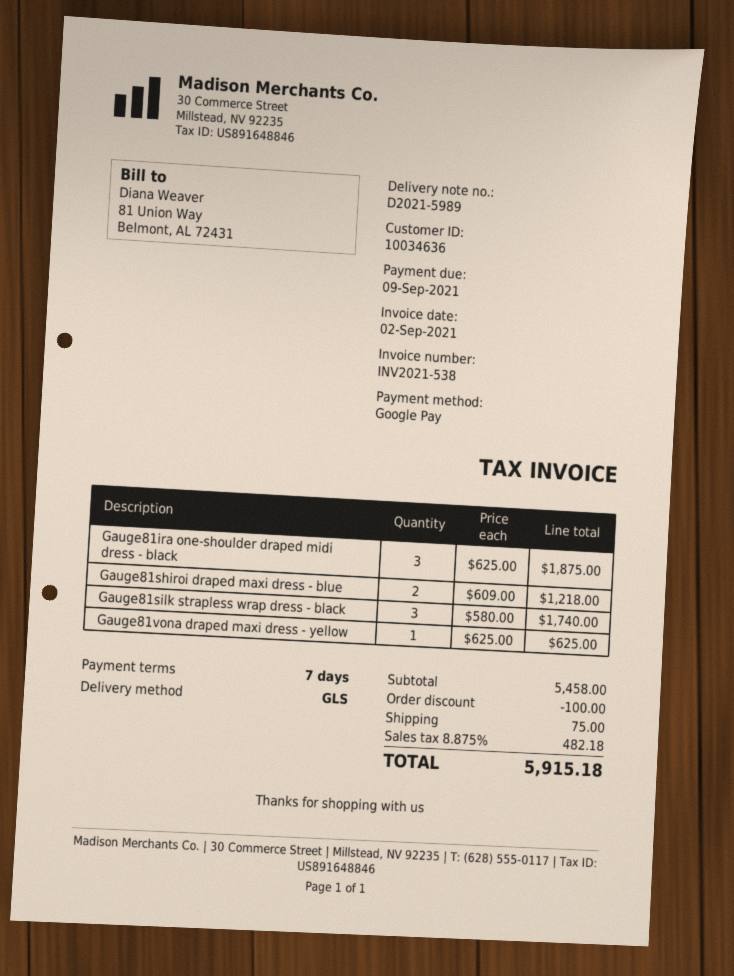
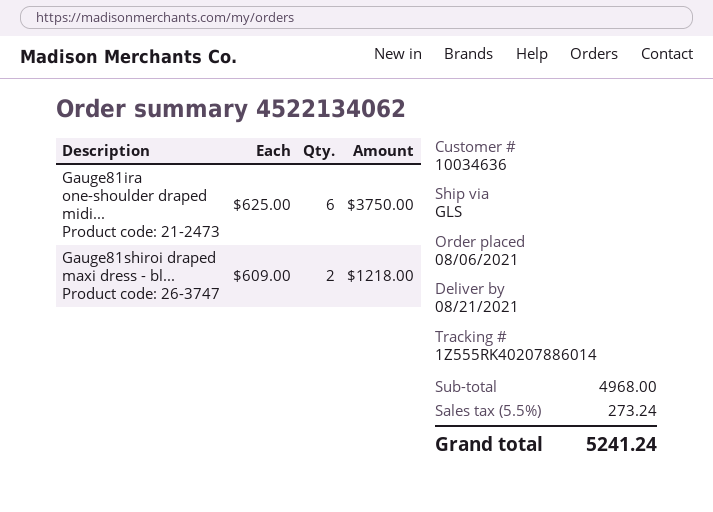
Gauge81ira one-shoulder draped midi dress - black: 3 x 625.00 = 1875.00 -> 6 x 625.00 = 3750.00
Gauge81silk strapless wrap dress - black: 3 x 580.00 = 1740.00 -> none
Gauge81vona draped maxi dress - yellow: 1 x 625.00 = 625.00 -> none
subtotal: 5458.00 -> 4968.00
discount: 100.00 -> none
shipping: 75.00 -> none
tax: 8.875% = 482.18 -> 5.5% = 273.24
total: 5915.18 -> 5241.24

